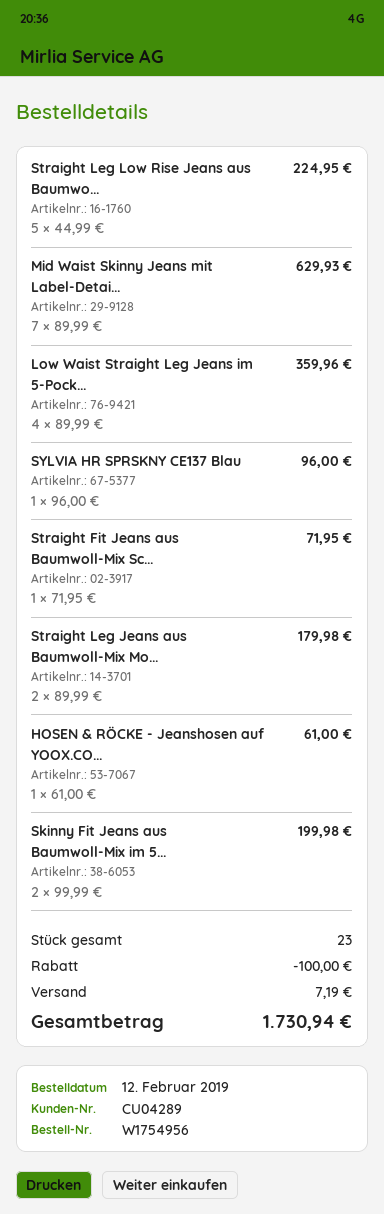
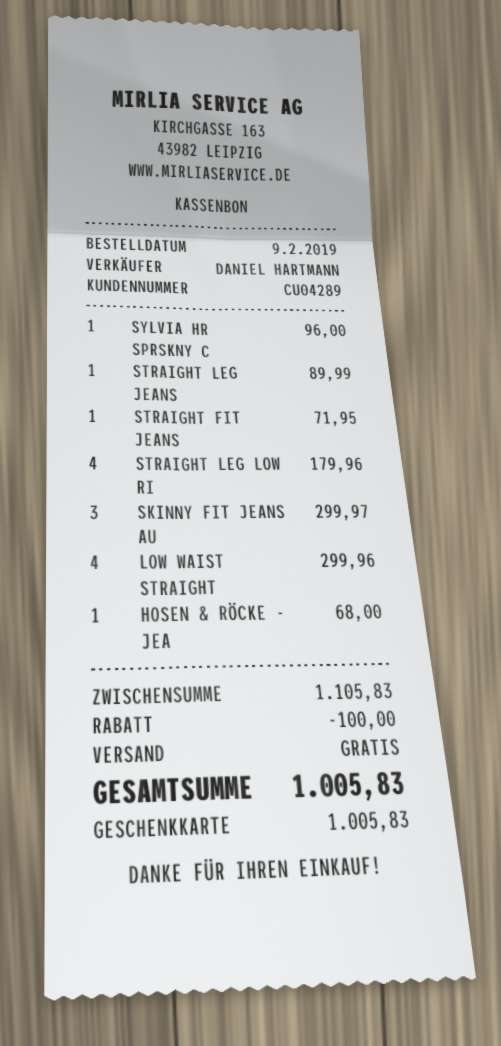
order date: 2019-02-12 -> 2019-02-09
Straight Leg Low Rise Jeans aus Baumwo...: 5 for 224.95 -> 4 for 179.96
Mid Waist Skinny Jeans mit Label-Detai...: 7 for 629.93 -> none
Low Waist Straight Leg Jeans im 5-Pock...: 4 for 359.96 -> 4 for 299.96
Straight Leg Jeans aus Baumwoll-Mix Mo...: 2 for 179.98 -> 1 for 89.99
HOSEN & RÖCKE - Jeanshosen auf YOOX.CO...: 1 for 61.00 -> 1 for 68.00
Skinny Fit Jeans aus Baumwoll-Mix im 5...: 2 for 199.98 -> 3 for 299.97
shipping: 7.19 -> 0.00
total: 1730.94 -> 1005.83

